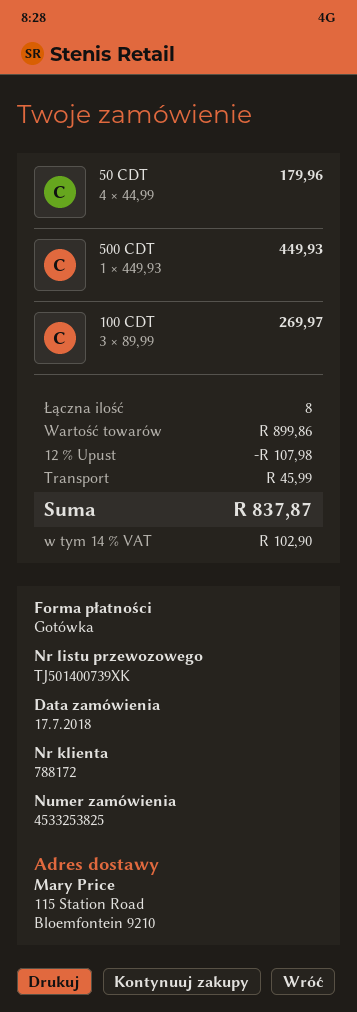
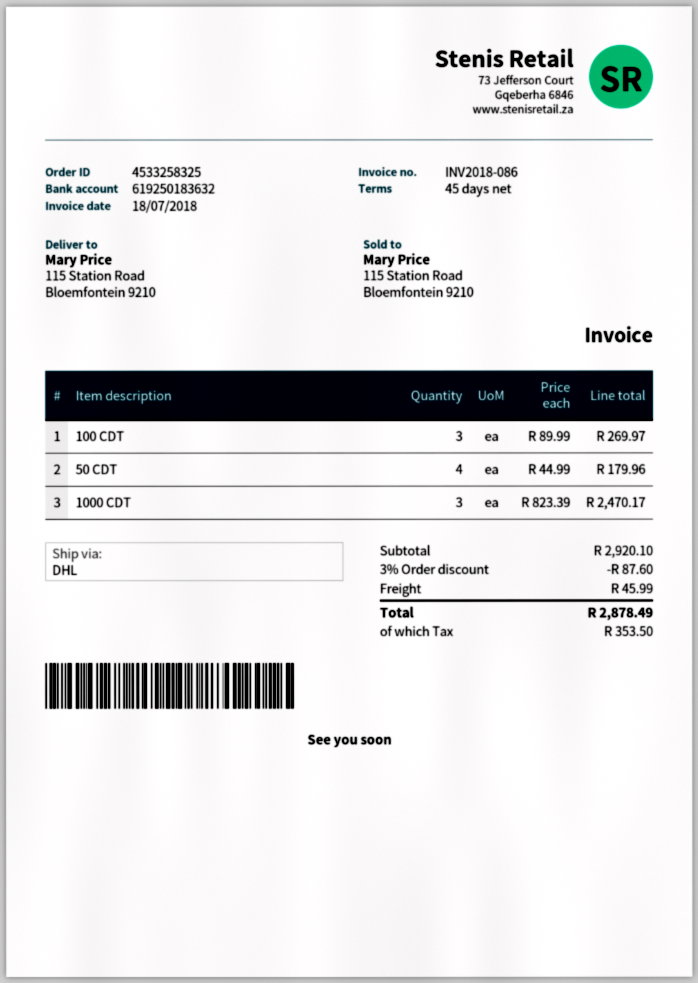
order number: 4533253825 -> 4533258325
500 CDT: 1 x 449.93 = 449.93 -> none
1000 CDT: none -> 3 x 823.39 = 2470.17
subtotal: 899.86 -> 2920.10
discount: 12% = 107.98 -> 3% = 87.60
tax: 102.90 -> 353.50
total: 837.87 -> 2878.49

